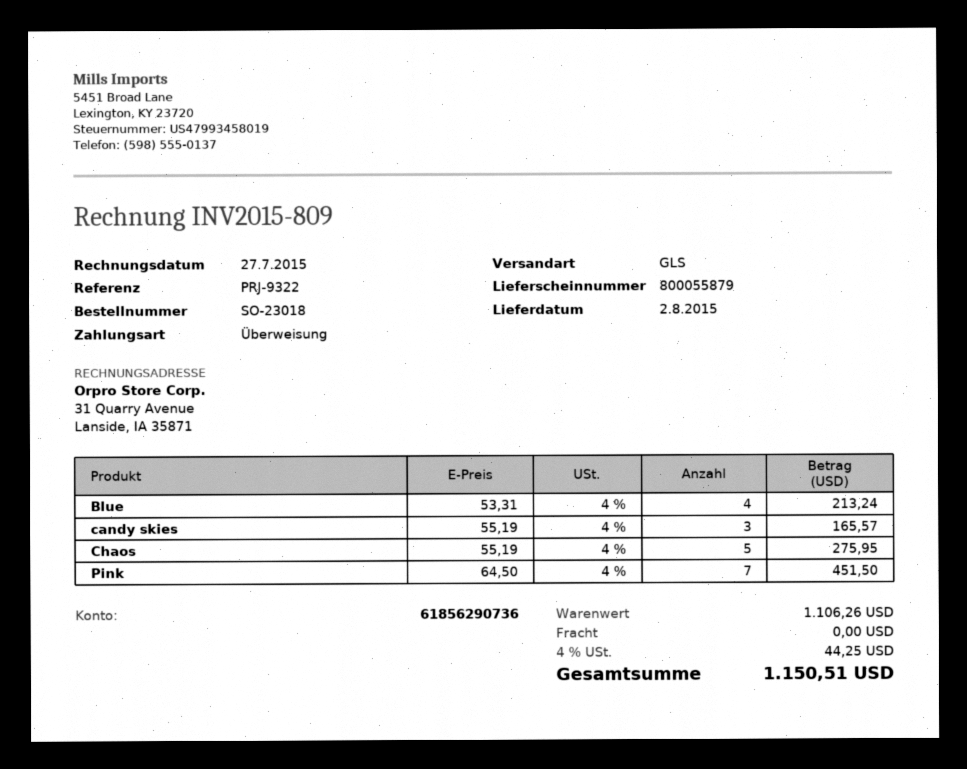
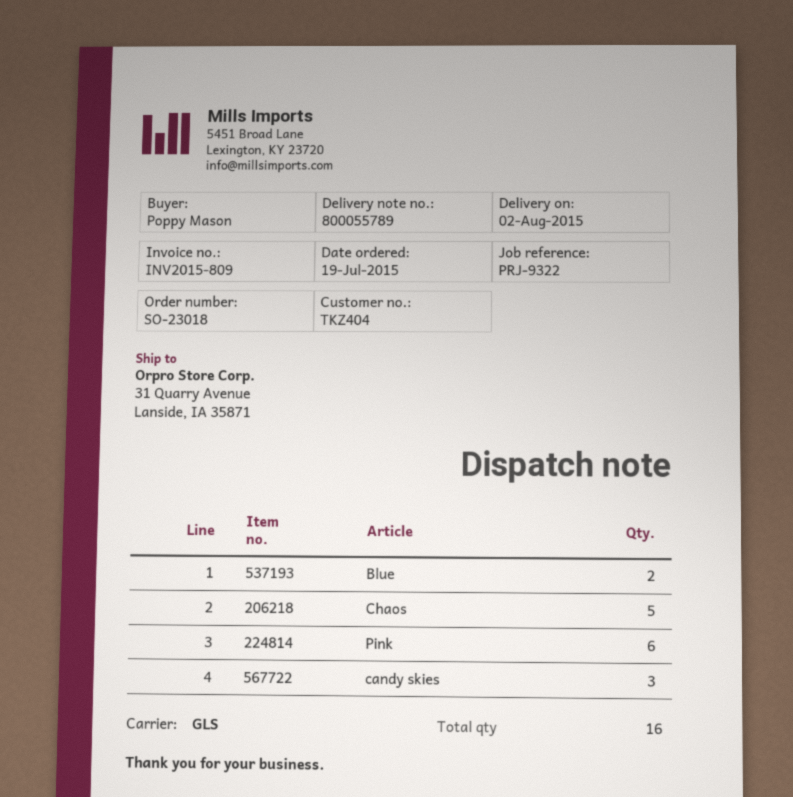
delivery note number: 800055879 -> 800055789
Blue: 4 -> 2
Pink: 7 -> 6

